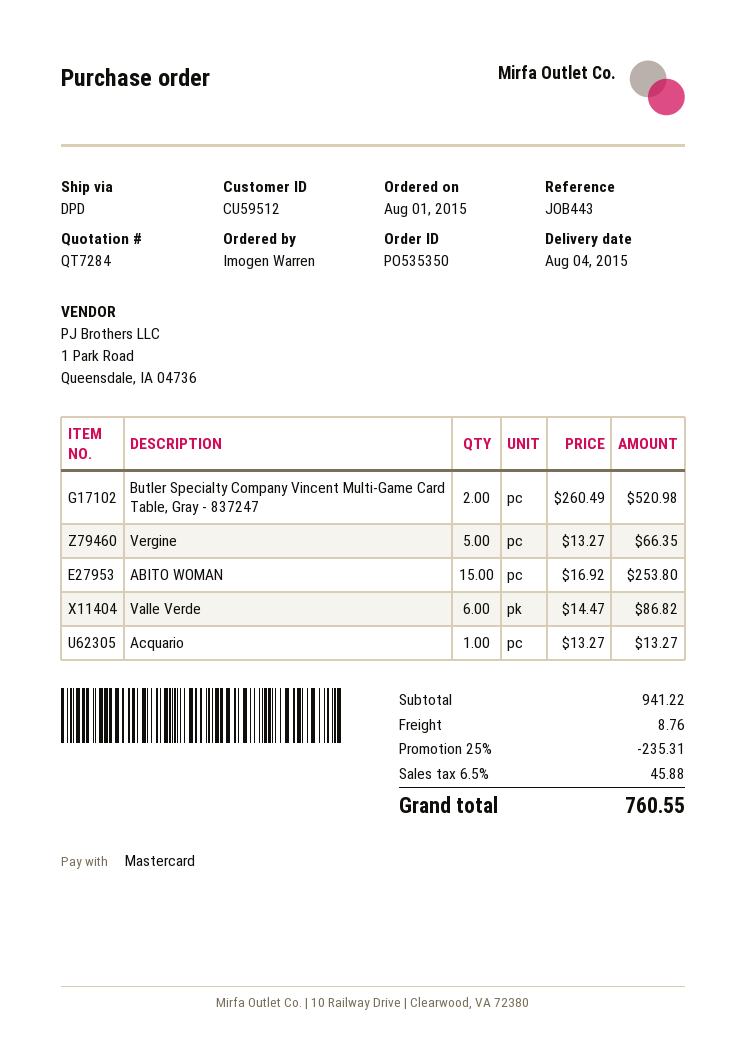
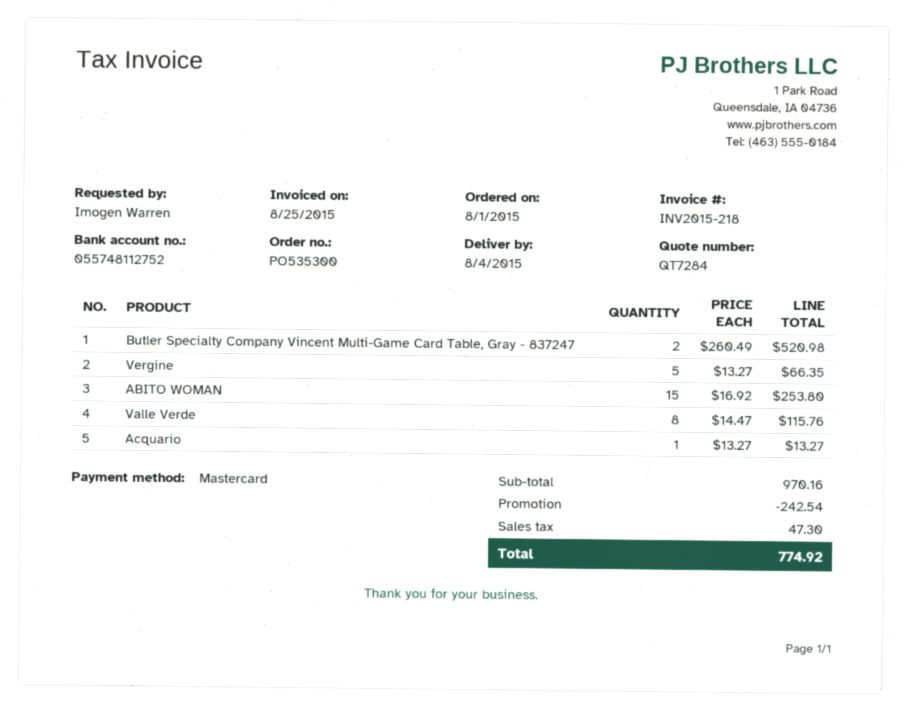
order number: PO535350 -> PO535300
Valle Verde: 6 x 14.47 = 86.82 -> 8 x 14.47 = 115.76
subtotal: 941.22 -> 970.16
discount: 235.31 -> 242.54
shipping: 8.76 -> none
tax: 45.88 -> 47.30
total: 760.55 -> 774.92

